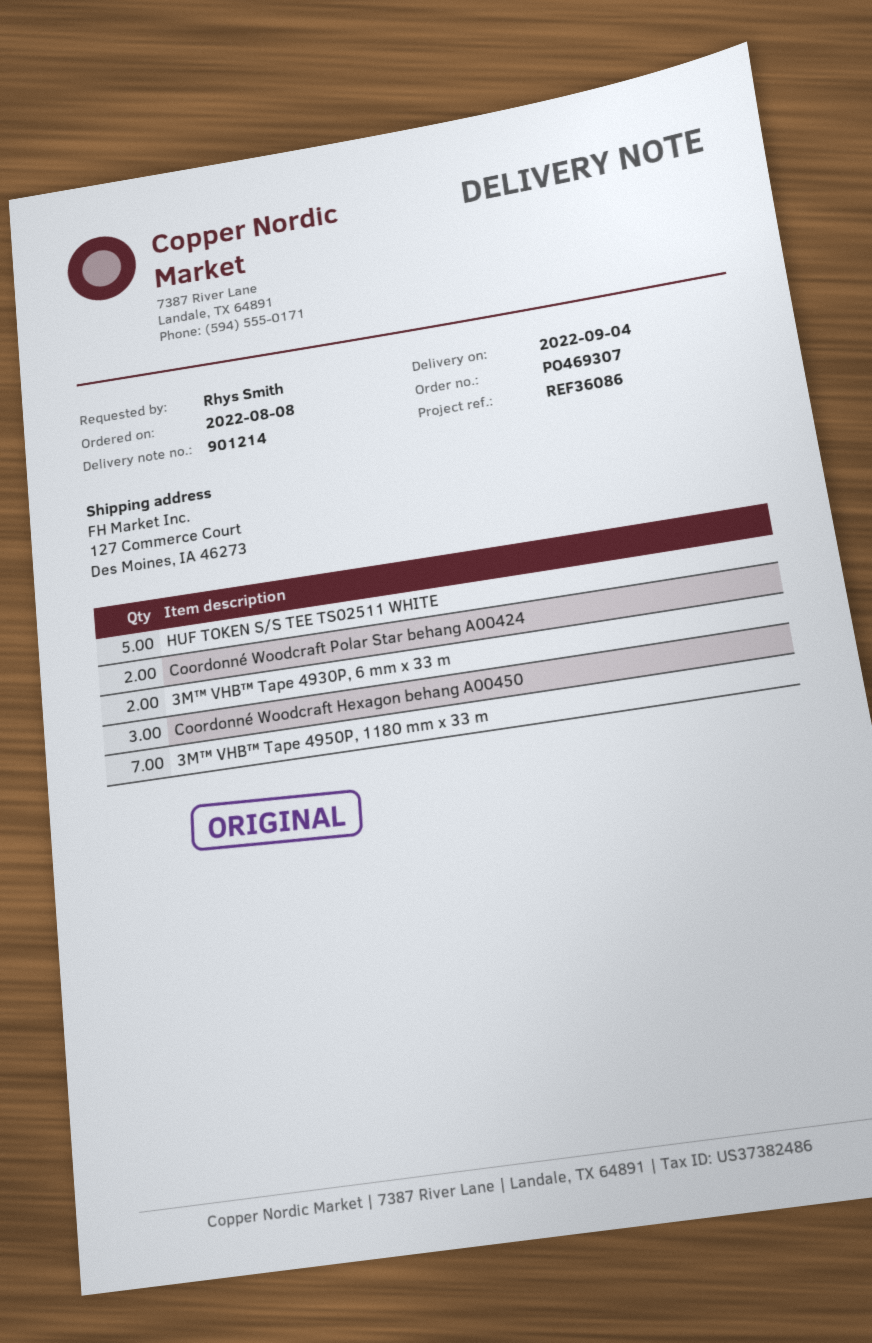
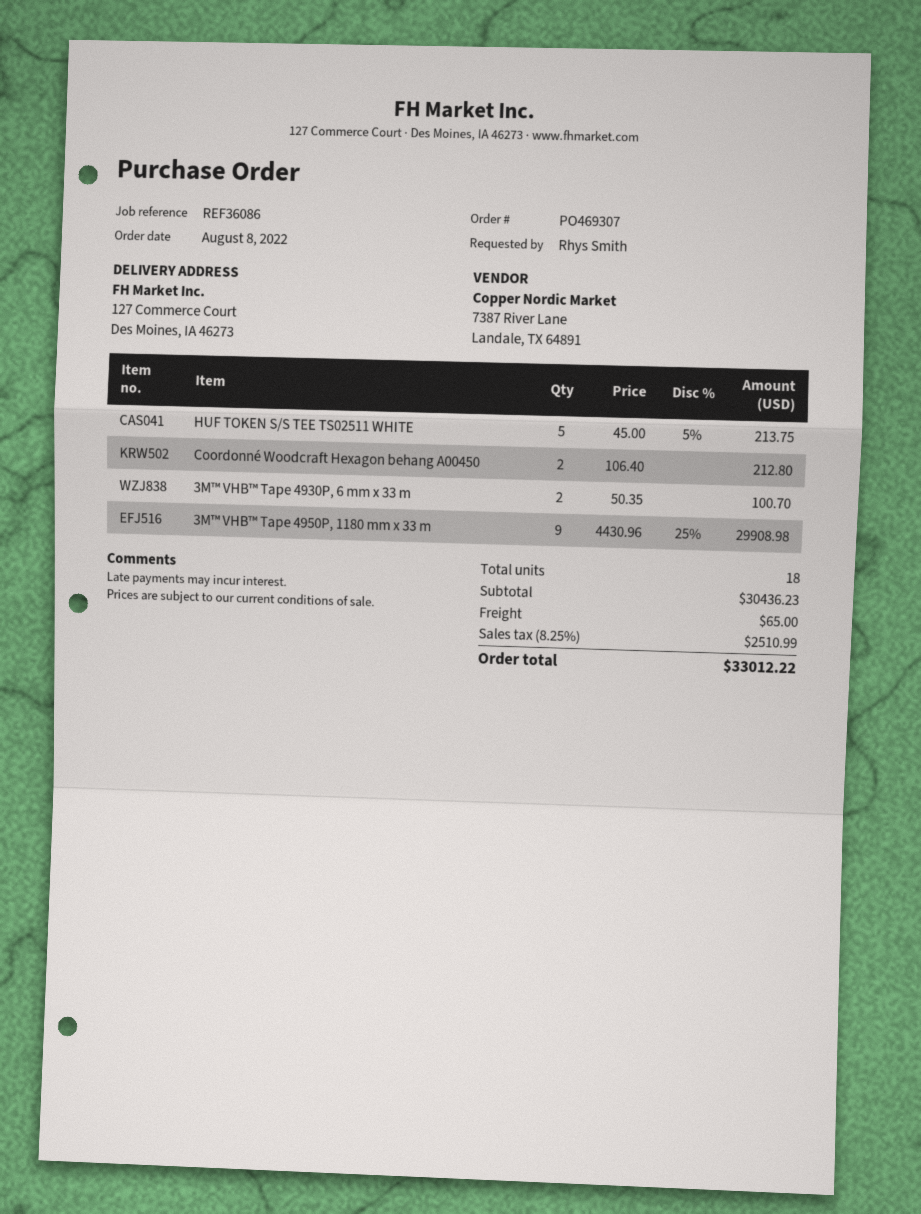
Coordonné Woodcraft Polar Star behang A00424: 2 -> none
Coordonné Woodcraft Hexagon behang A00450: 3 -> 2
3M™ VHB™ Tape 4950P, 1180 mm x 33 m: 7 -> 9

